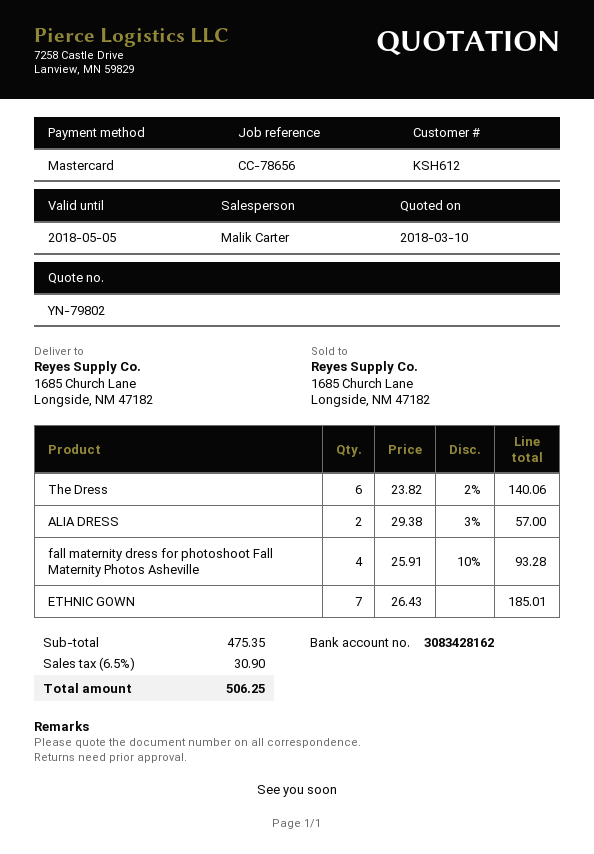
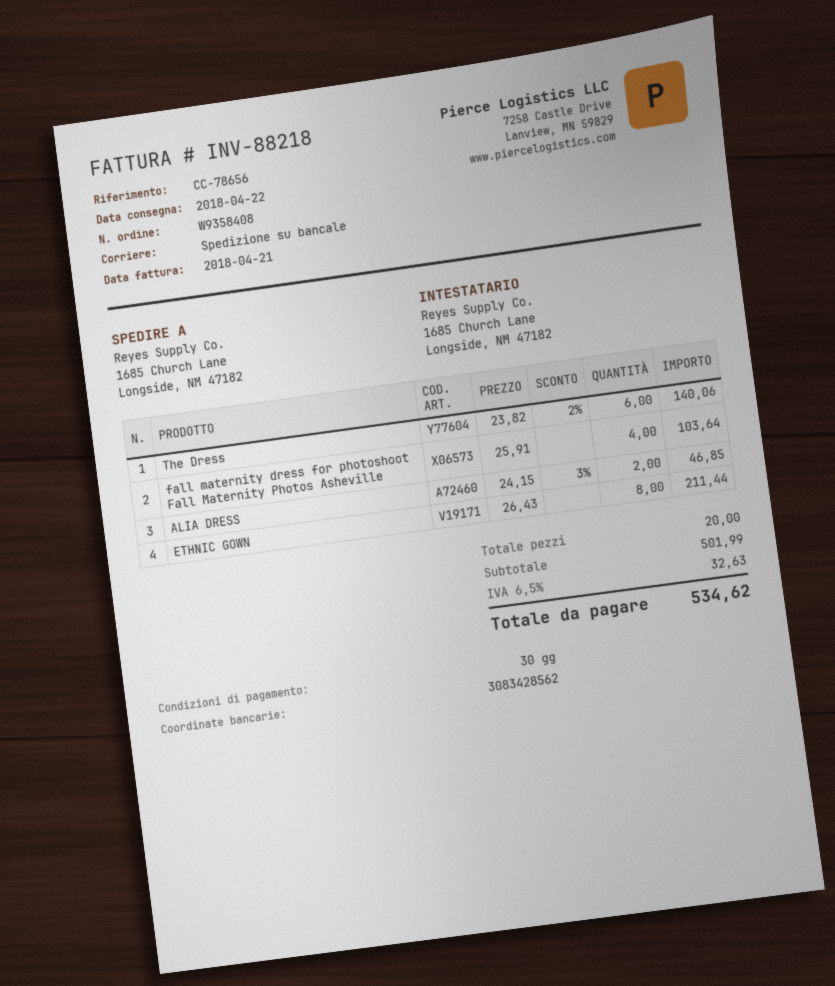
bank account: 3083428162 -> 3083428562
ALIA DRESS: 2 x 29.38 - 3% = 57.00 -> 2 x 24.15 - 3% = 46.85
fall maternity dress for photoshoot Fall Maternity Photos Asheville: 4 x 25.91 - 10% = 93.28 -> 4 x 25.91 = 103.64
ETHNIC GOWN: 7 x 26.43 = 185.01 -> 8 x 26.43 = 211.44
subtotal: 475.35 -> 501.99
tax: 6.5% = 30.90 -> 6.5% = 32.63
total: 506.25 -> 534.62

